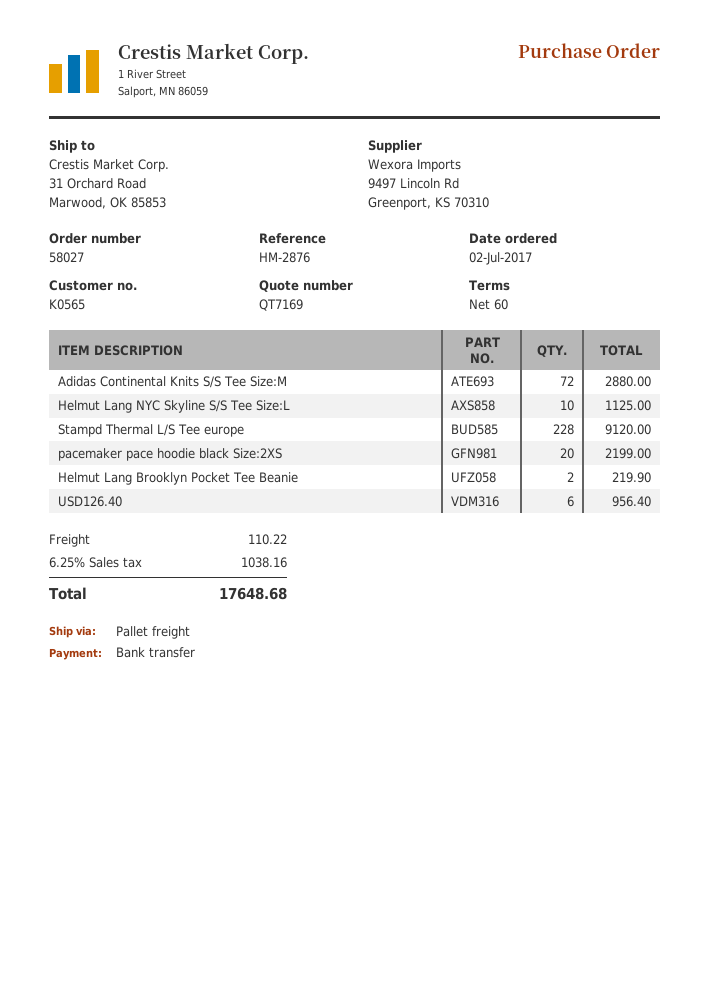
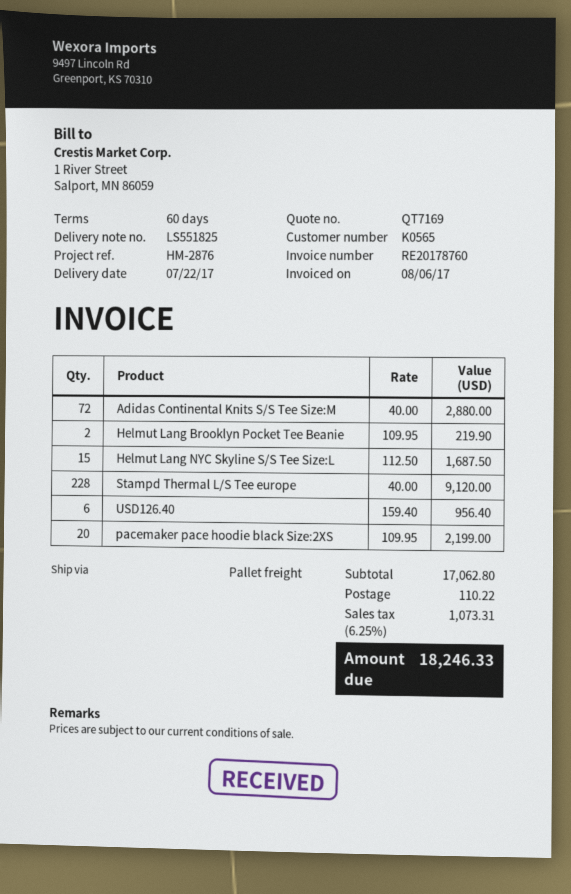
Helmut Lang NYC Skyline S/S Tee Size:L: 10 for 1125.00 -> 15 for 1687.50
tax: 6.25% = 1038.16 -> 6.25% = 1073.31
total: 17648.68 -> 18246.33

